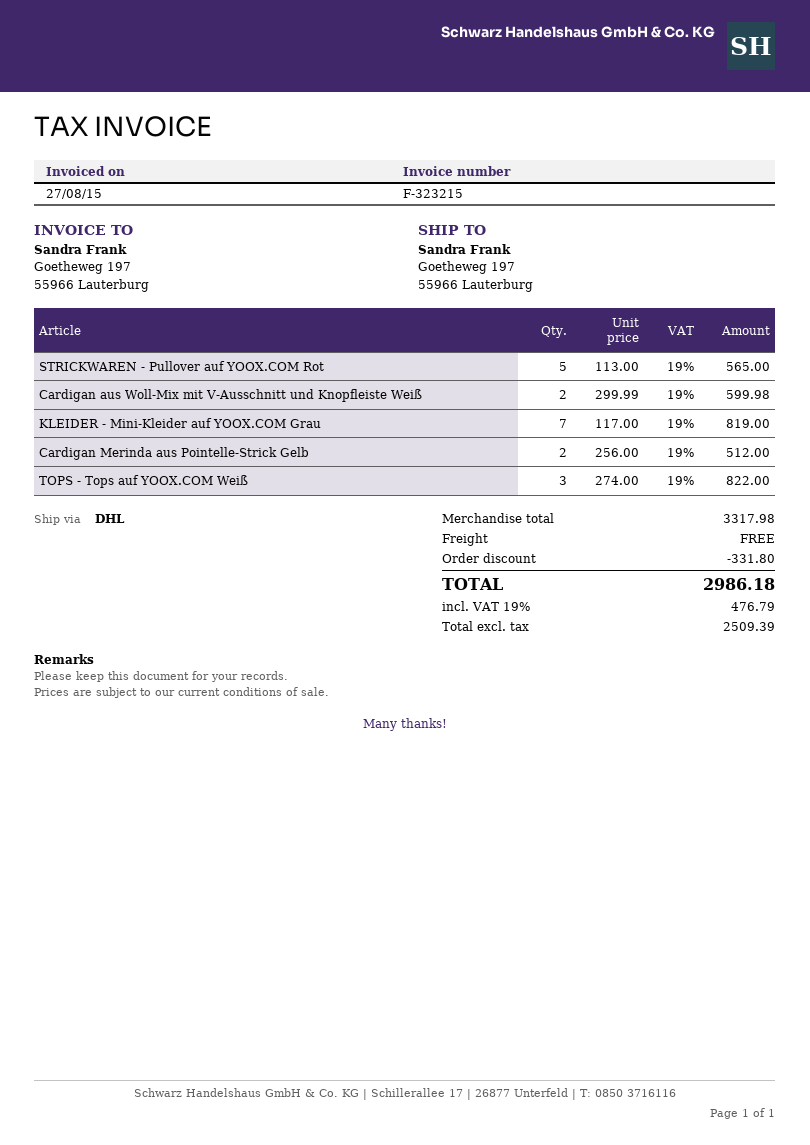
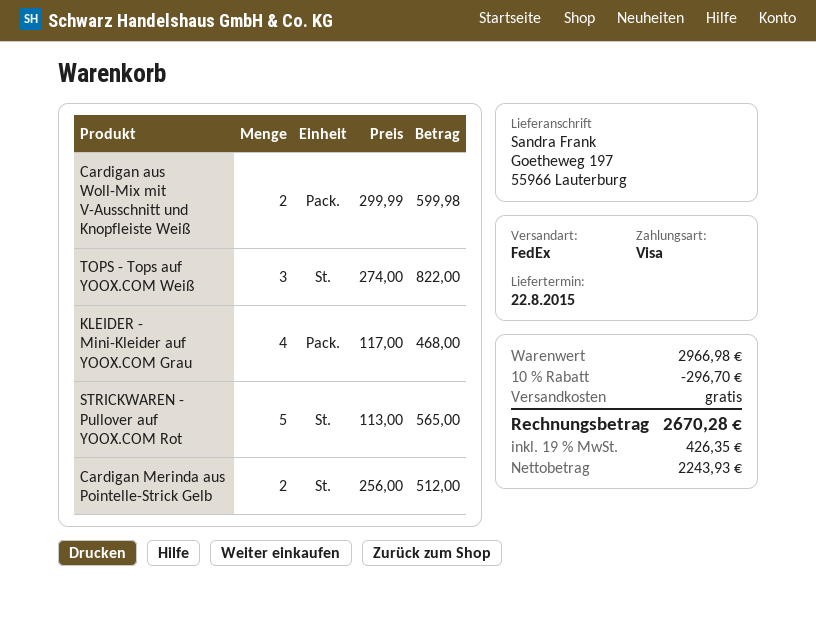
shipping method: DHL -> FedEx
KLEIDER - Mini-Kleider auf YOOX.COM Grau: 7 x 117.00 = 819.00 -> 4 x 117.00 = 468.00
subtotal: 3317.98 -> 2966.98
discount: 331.80 -> 296.70
net: 2509.39 -> 2243.93
tax: 19% = 476.79 -> 19% = 426.35
total: 2986.18 -> 2670.28

